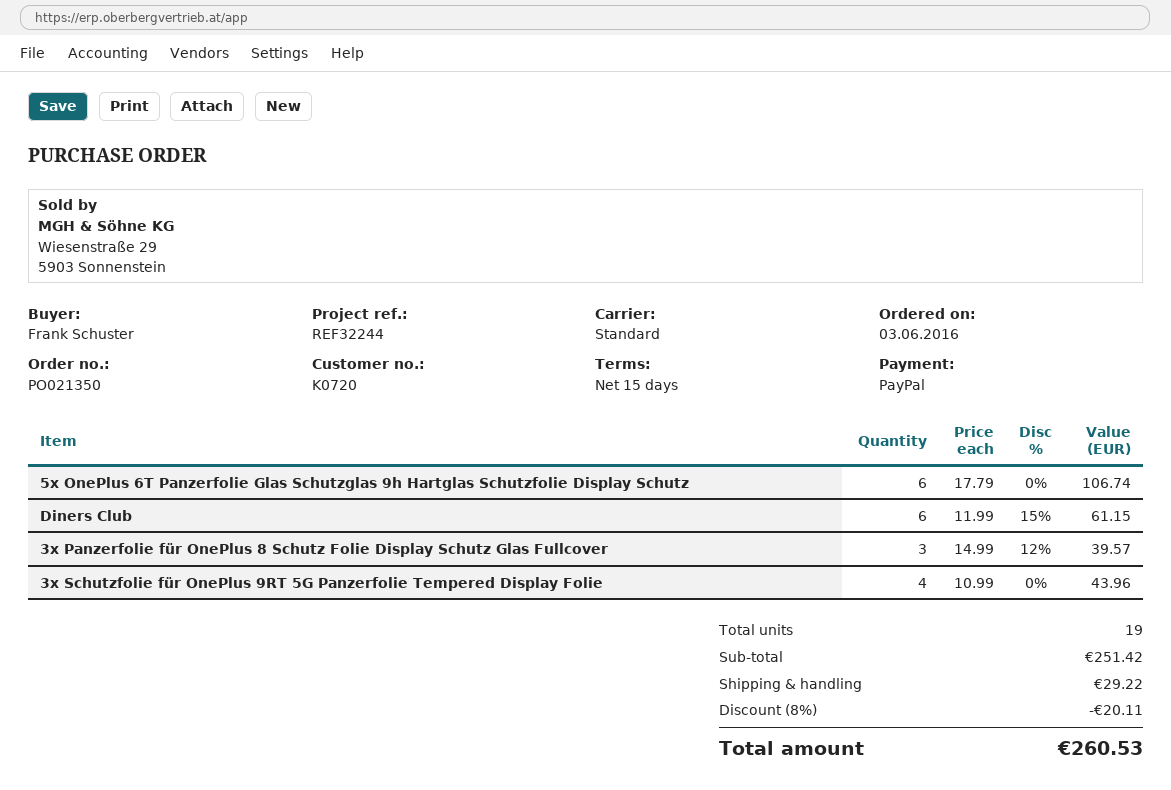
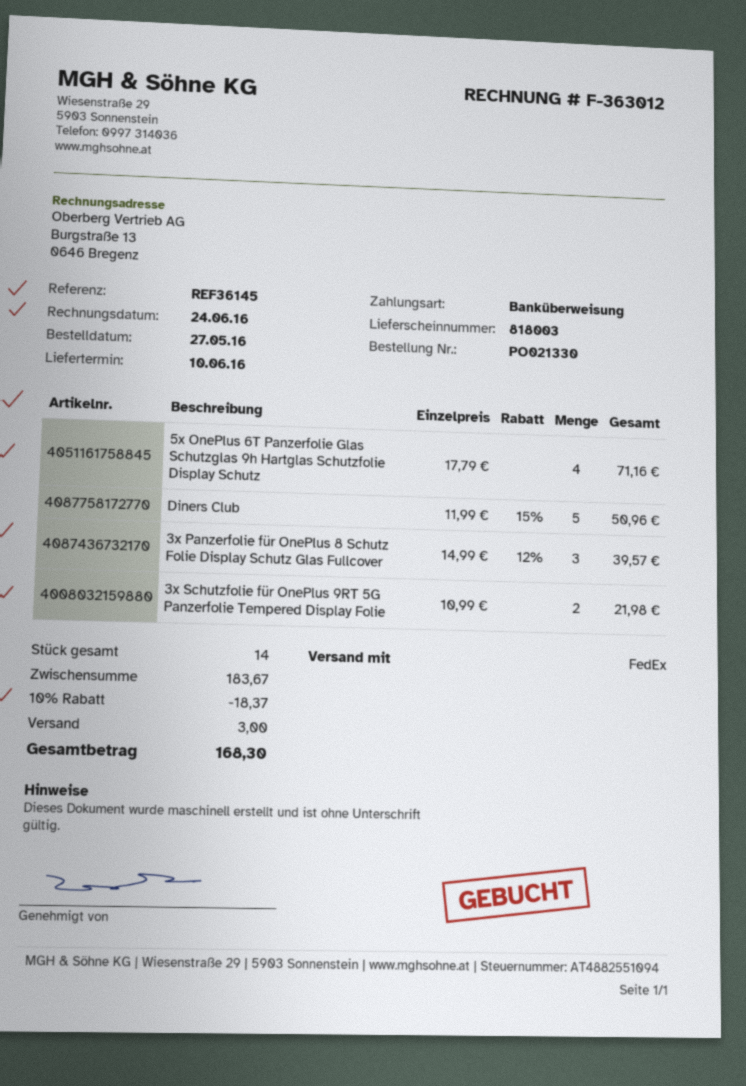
order number: PO021350 -> PO021330
order date: 2016-06-03 -> 2016-05-27
reference: REF32244 -> REF36145
payment method: PayPal -> bank transfer
shipping method: standard -> FedEx
5x OnePlus 6T Panzerfolie Glas Schutzglas 9h Hartglas Schutzfolie Display Schutz: 6 x 17.79 = 106.74 -> 4 x 17.79 = 71.16
Diners Club: 6 x 11.99 - 15% = 61.15 -> 5 x 11.99 - 15% = 50.96
3x Schutzfolie für OnePlus 9RT 5G Panzerfolie Tempered Display Folie: 4 x 10.99 = 43.96 -> 2 x 10.99 = 21.98
total quantity: 19 -> 14
subtotal: 251.42 -> 183.67
discount: 8% = 20.11 -> 10% = 18.37
shipping: 29.22 -> 3.00
total: 260.53 -> 168.30

